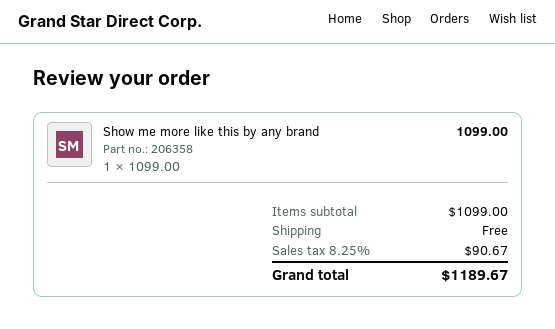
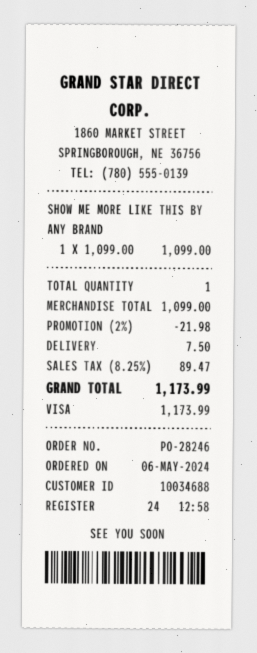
discount: none -> 2% = 21.98
shipping: 0.00 -> 7.50
tax: 8.25% = 90.67 -> 8.25% = 89.47
total: 1189.67 -> 1173.99

